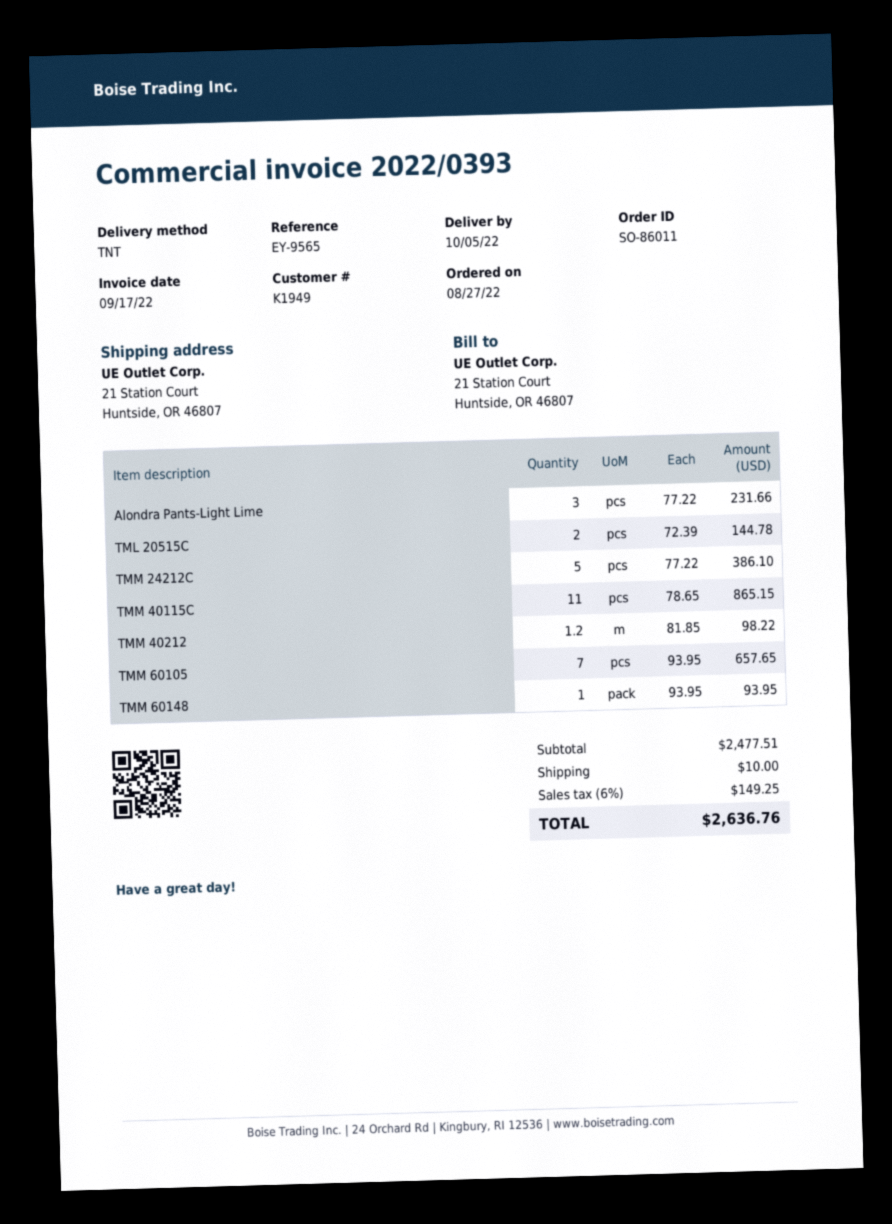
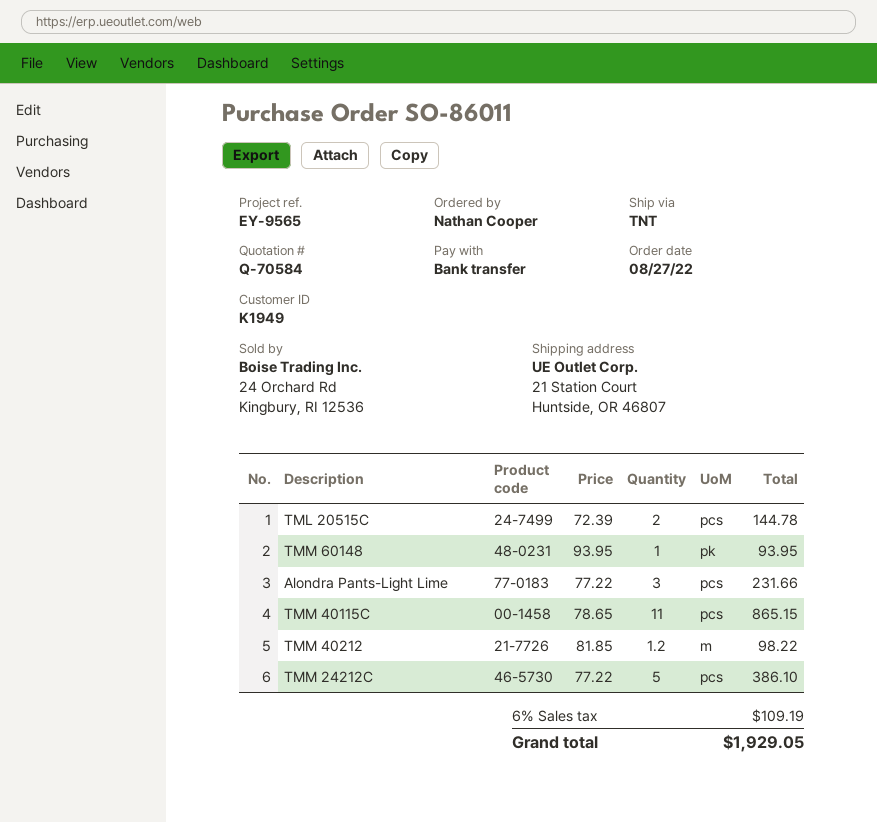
TMM 60105: 7 x 93.95 = 657.65 -> none
shipping: 10.00 -> none
tax: 6% = 149.25 -> 6% = 109.19
total: 2636.76 -> 1929.05

